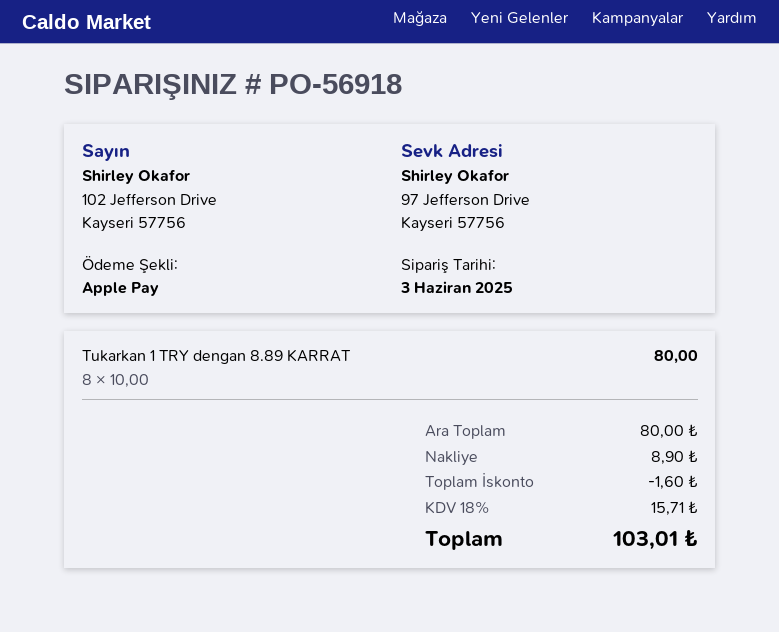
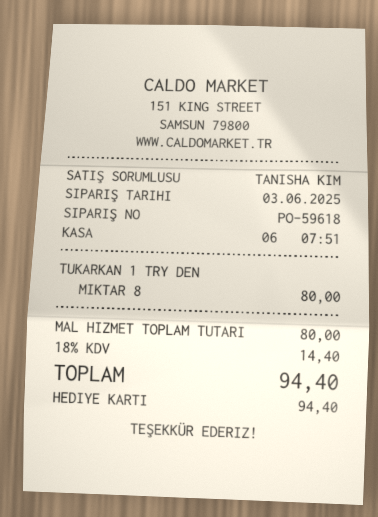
order number: PO-56918 -> PO-59618
payment method: Apple Pay -> gift card
discount: 1.60 -> none
shipping: 8.90 -> none
tax: 18% = 15.71 -> 18% = 14.40
total: 103.01 -> 94.40

